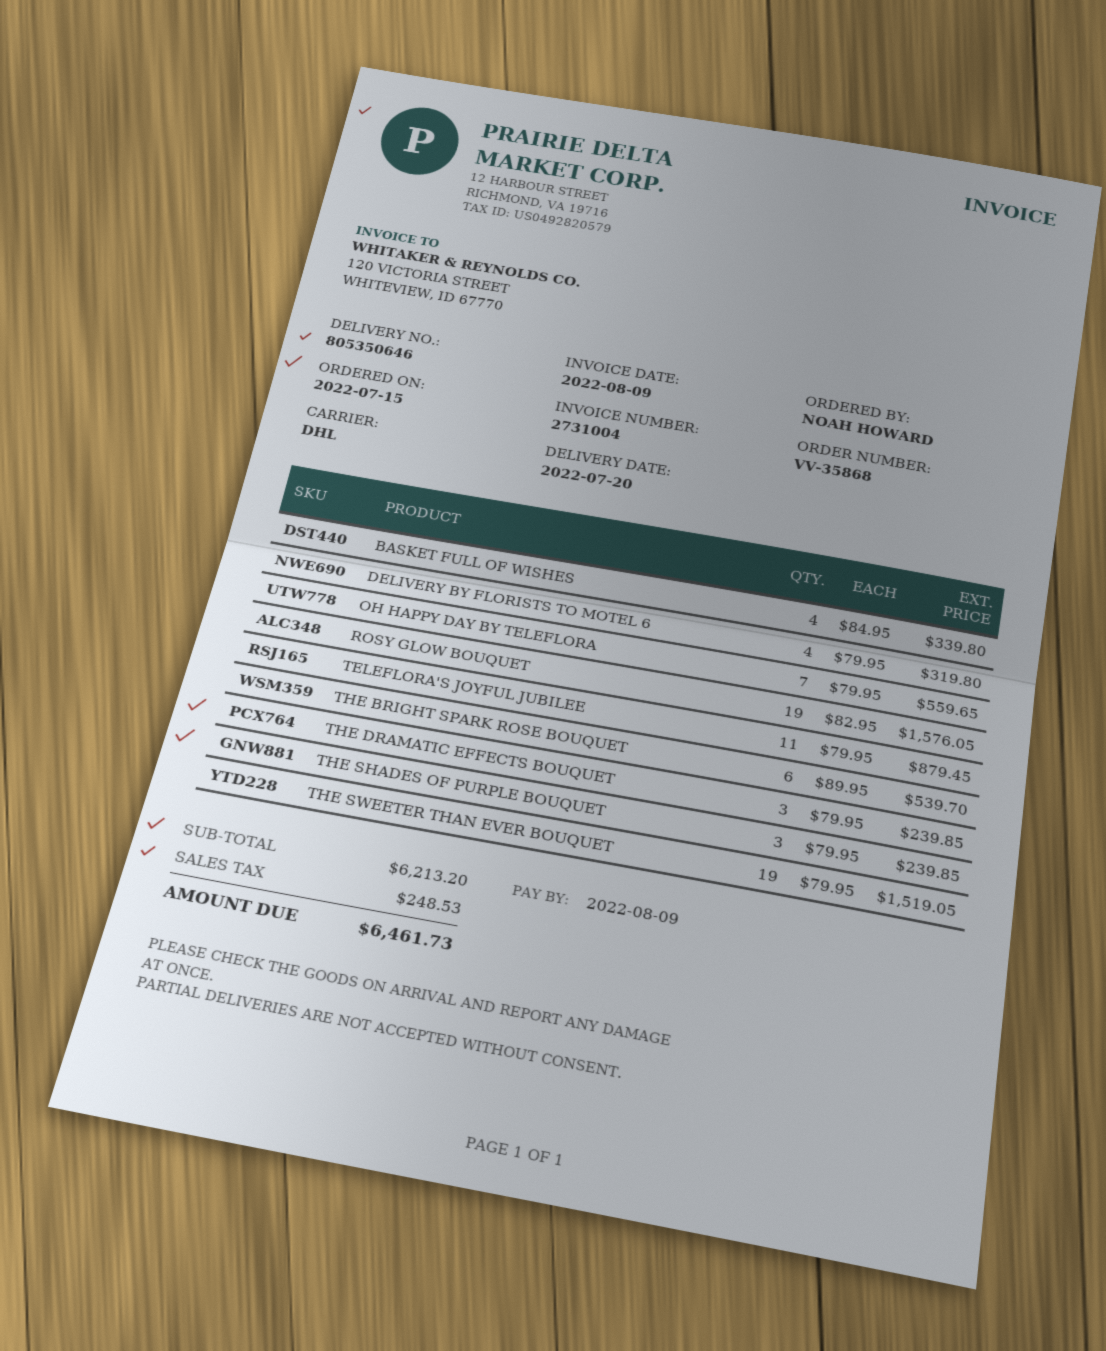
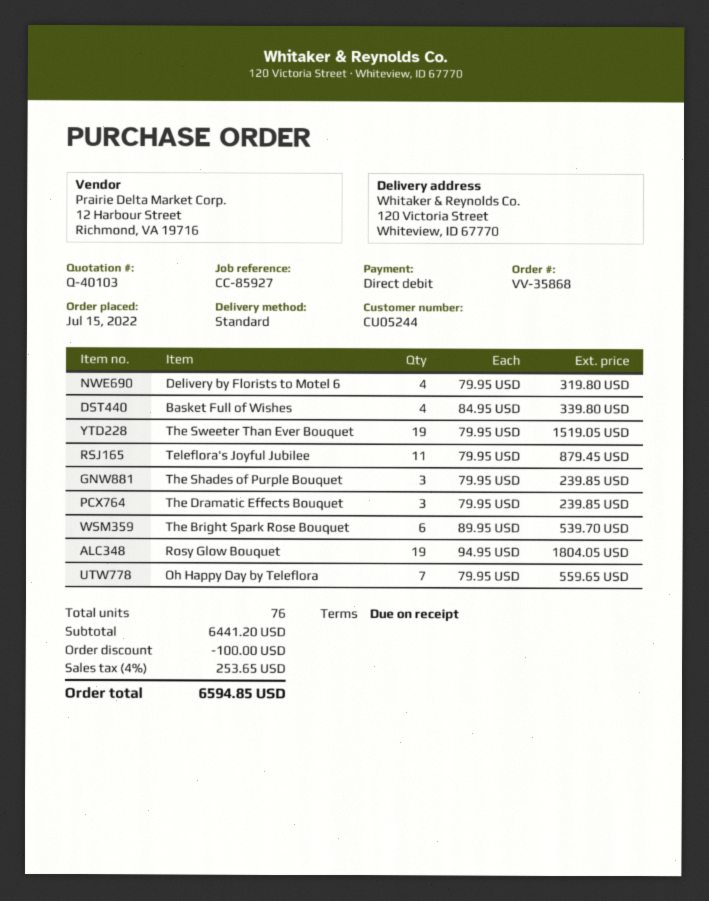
shipping method: DHL -> standard
ROSY GLOW BOUQUET: 19 x 82.95 = 1576.05 -> 19 x 94.95 = 1804.05
subtotal: 6213.20 -> 6441.20
discount: none -> 100.00
tax: 248.53 -> 253.65
total: 6461.73 -> 6594.85

